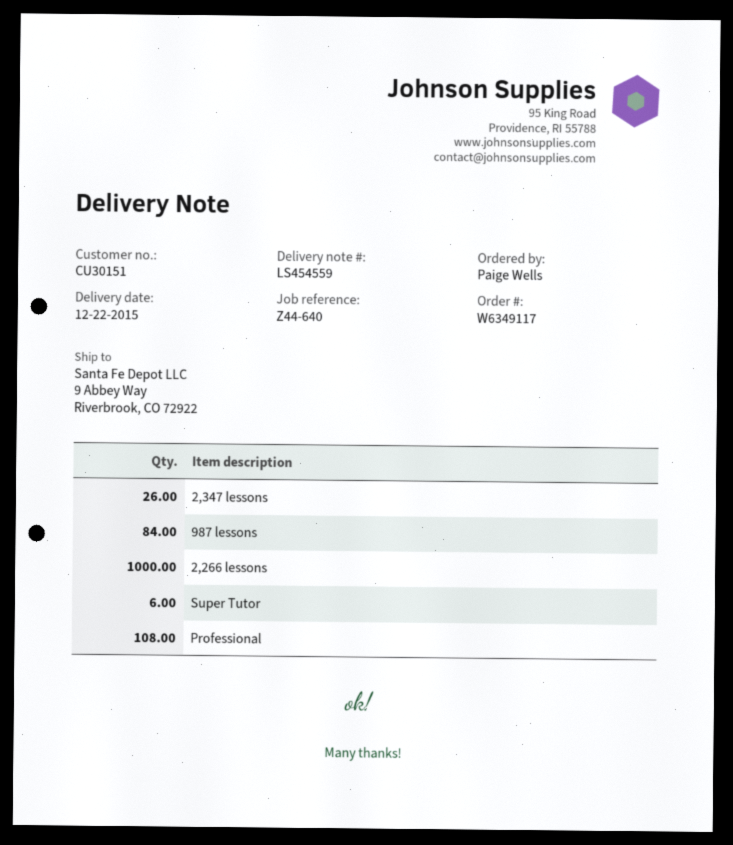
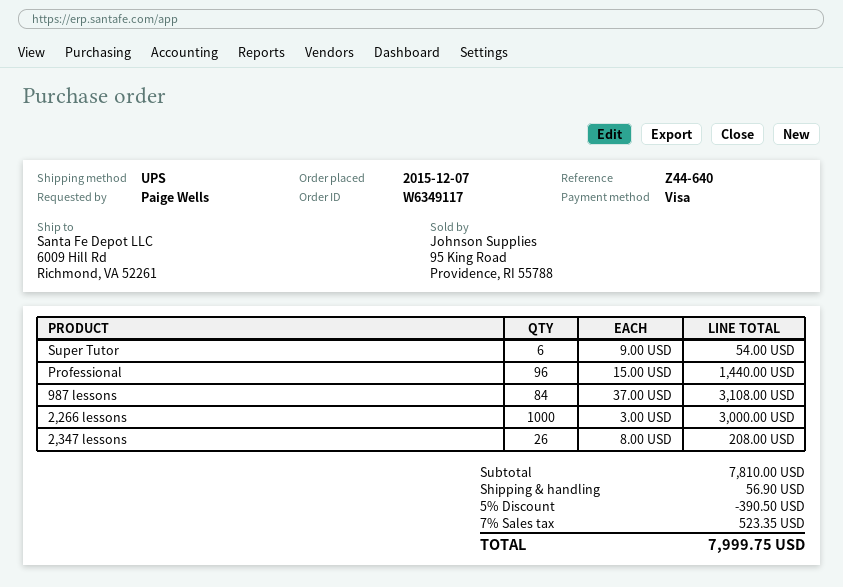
ship to: 9 Abbey Way, Riverbrook, CO 72922 -> 6009 Hill Rd, Richmond, VA 52261
Professional: 108 -> 96

